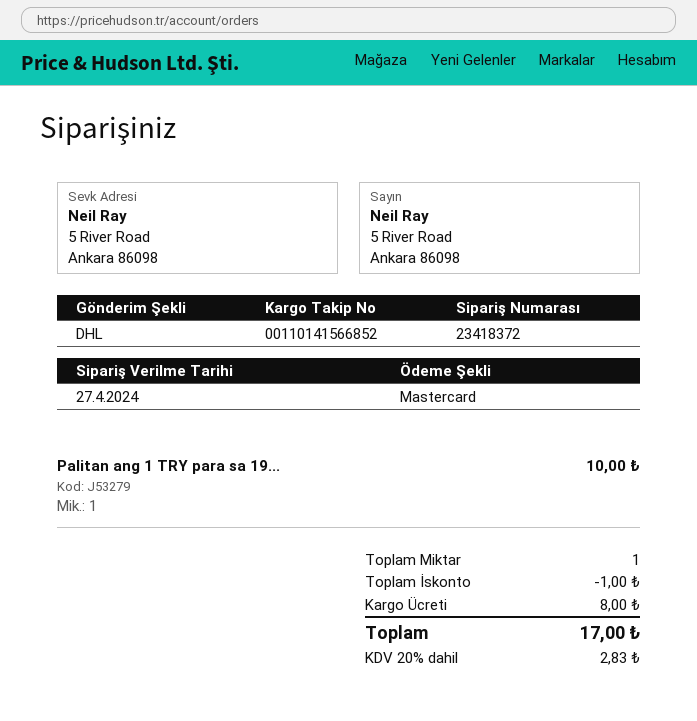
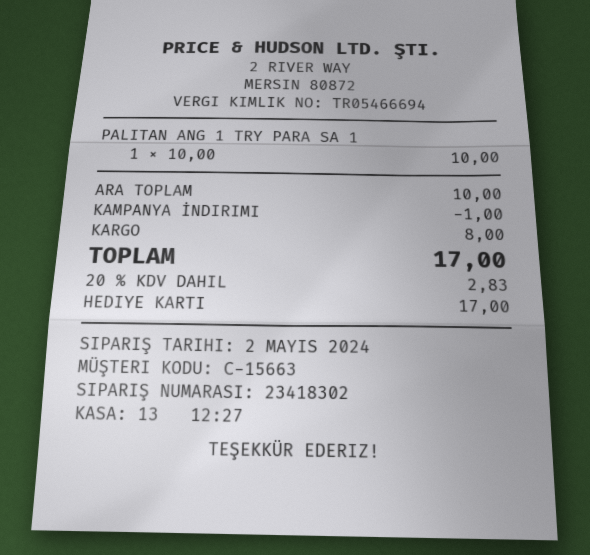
order number: 23418372 -> 23418302
order date: 2024-04-27 -> 2024-05-02
payment method: Mastercard -> gift card

